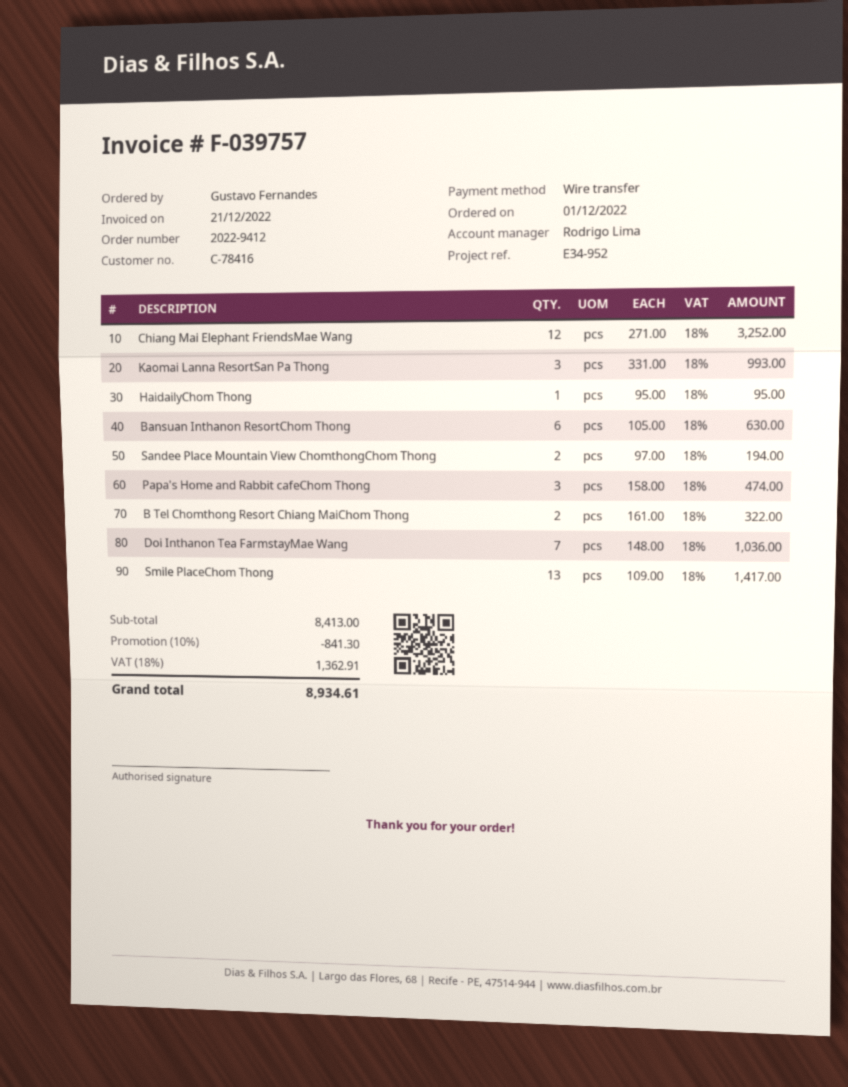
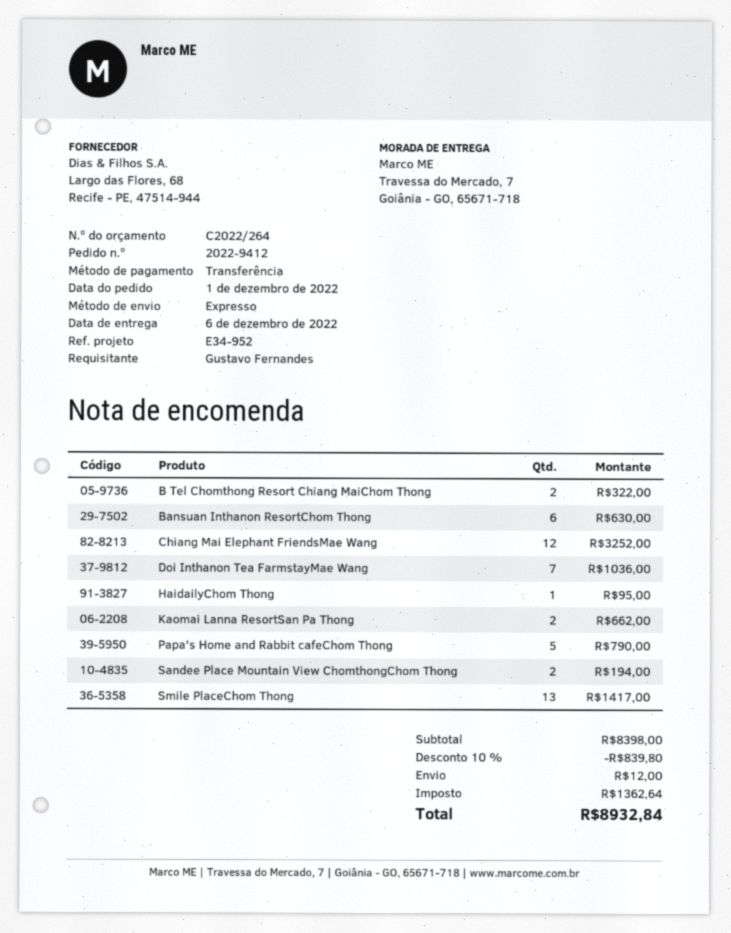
Kaomai Lanna ResortSan Pa Thong: 3 for 993.00 -> 2 for 662.00
Papa's Home and Rabbit cafeChom Thong: 3 for 474.00 -> 5 for 790.00
subtotal: 8413.00 -> 8398.00
discount: 10% = 841.30 -> 10% = 839.80
shipping: none -> 12.00
tax: 1362.91 -> 1362.64
total: 8934.61 -> 8932.84

